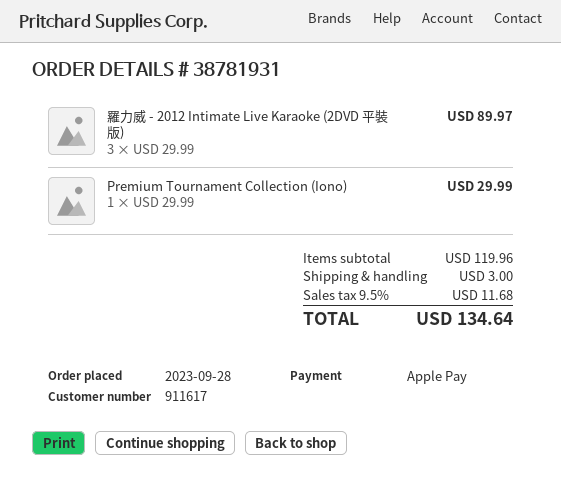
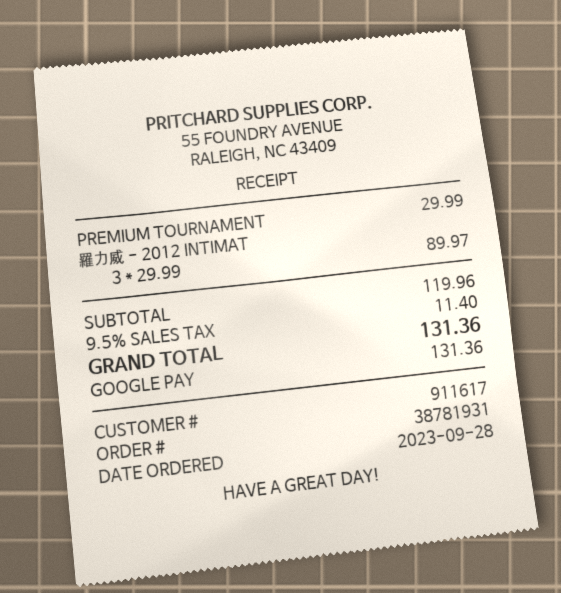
payment method: Apple Pay -> Google Pay
shipping: 3.00 -> none
tax: 9.5% = 11.68 -> 9.5% = 11.40
total: 134.64 -> 131.36

